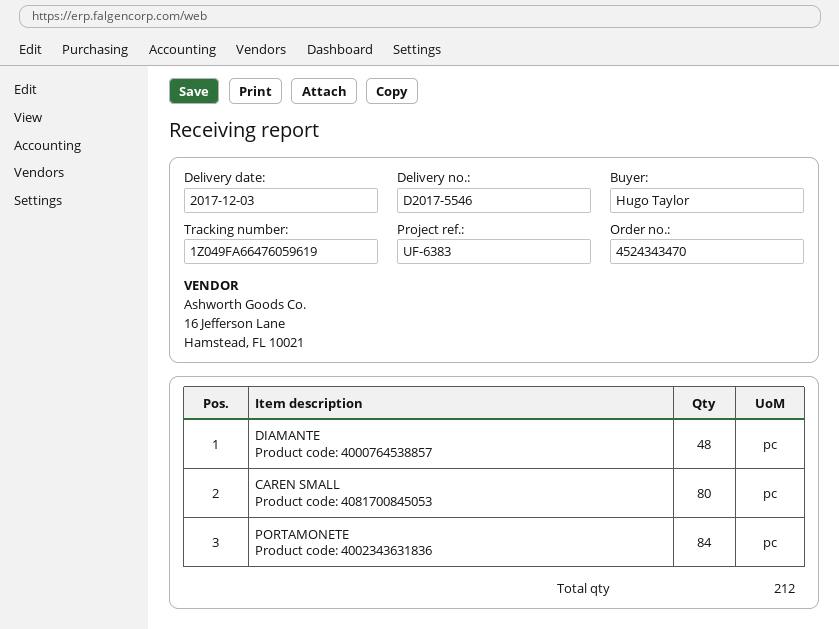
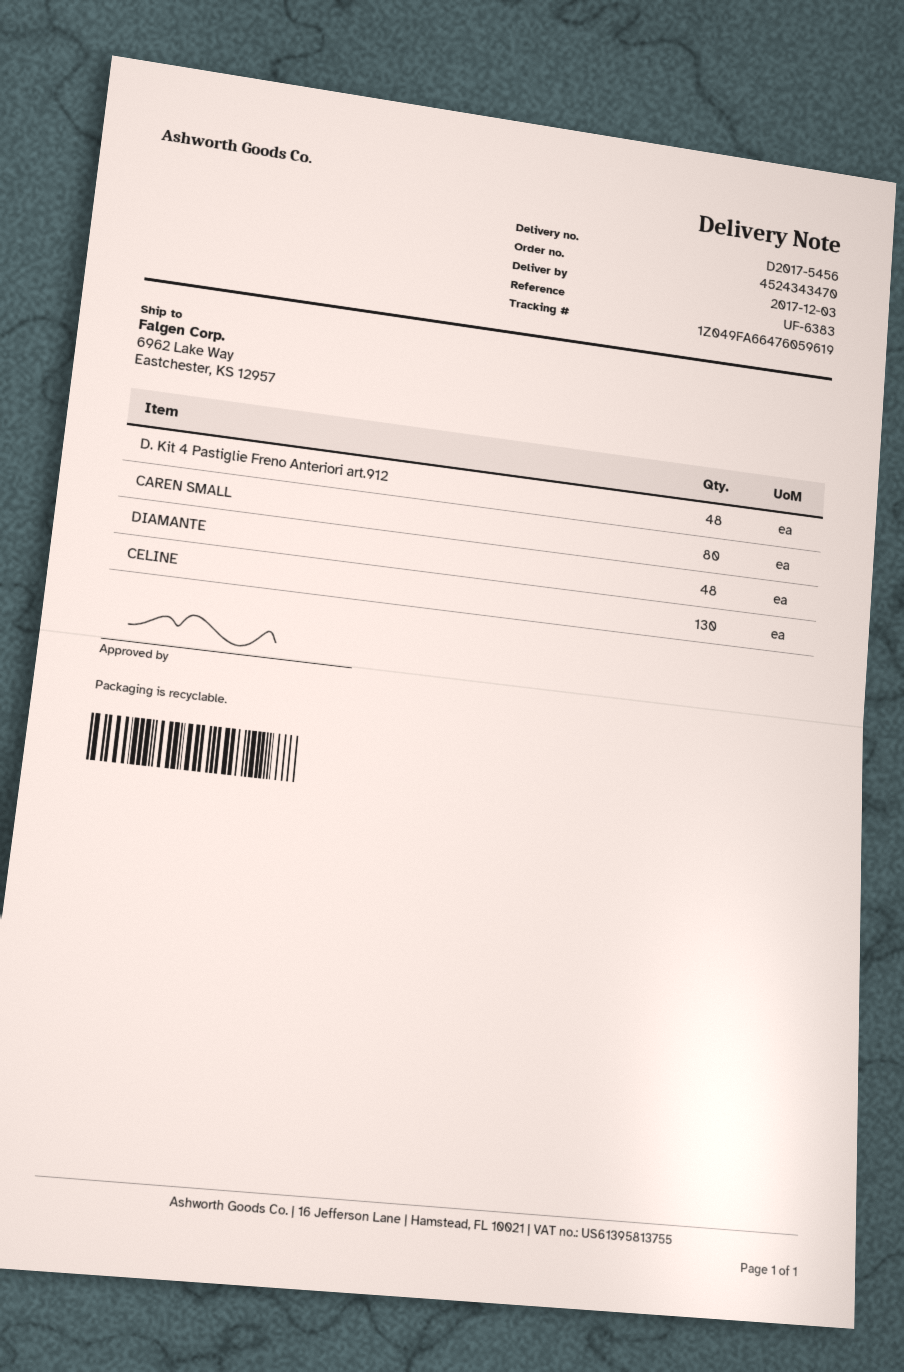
delivery note number: D2017-5546 -> D2017-5456
PORTAMONETE: 84 -> none
D. Kit 4 Pastiglie Freno Anteriori art.912: none -> 48
CELINE: none -> 130

